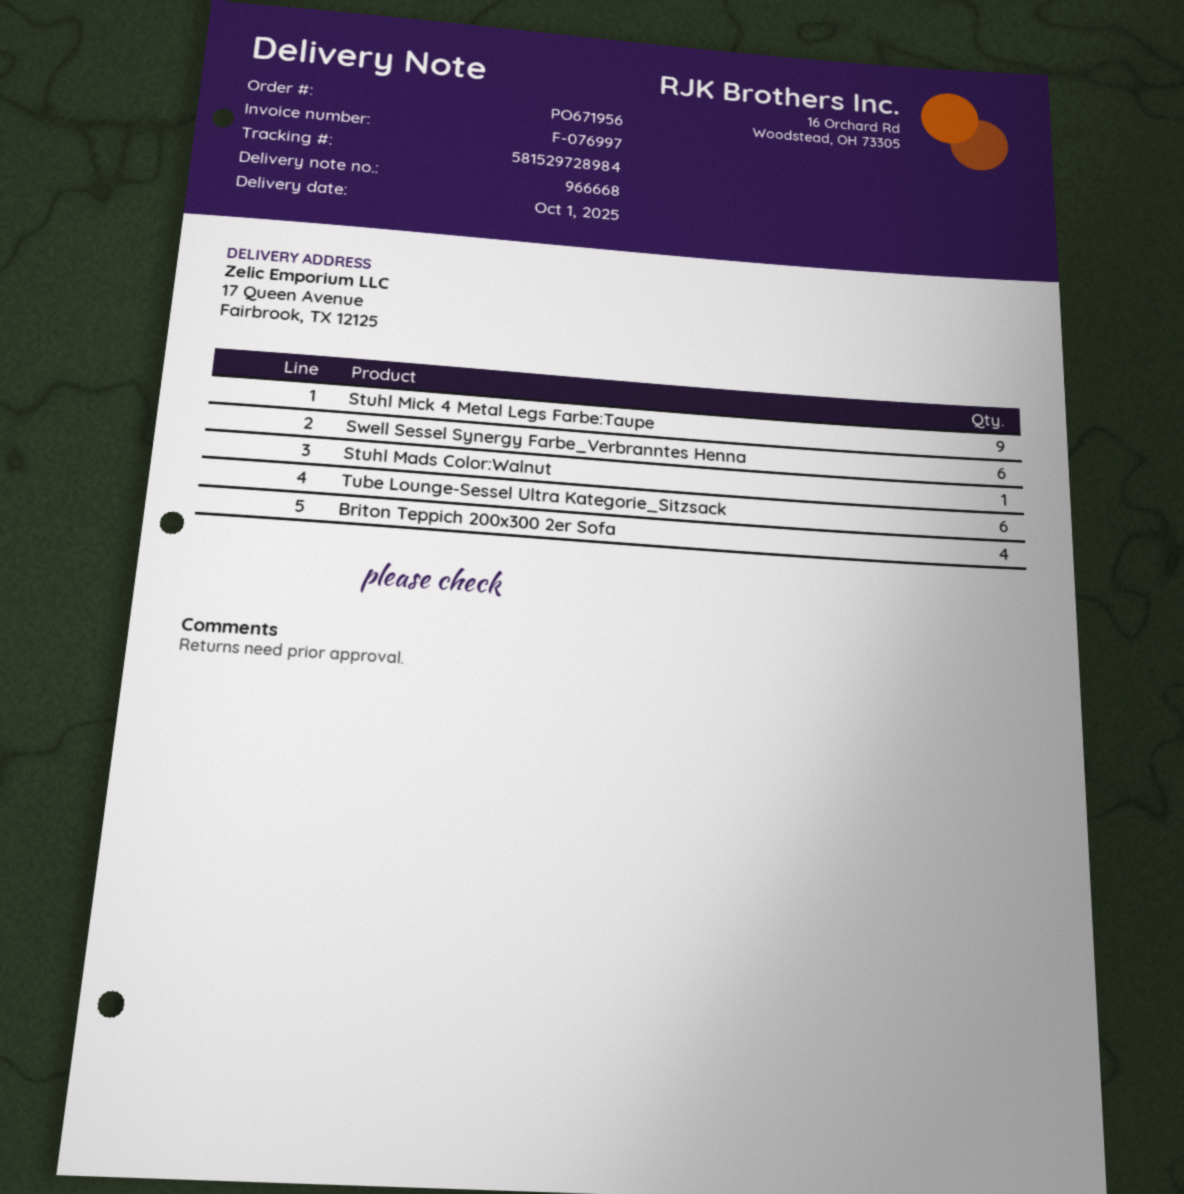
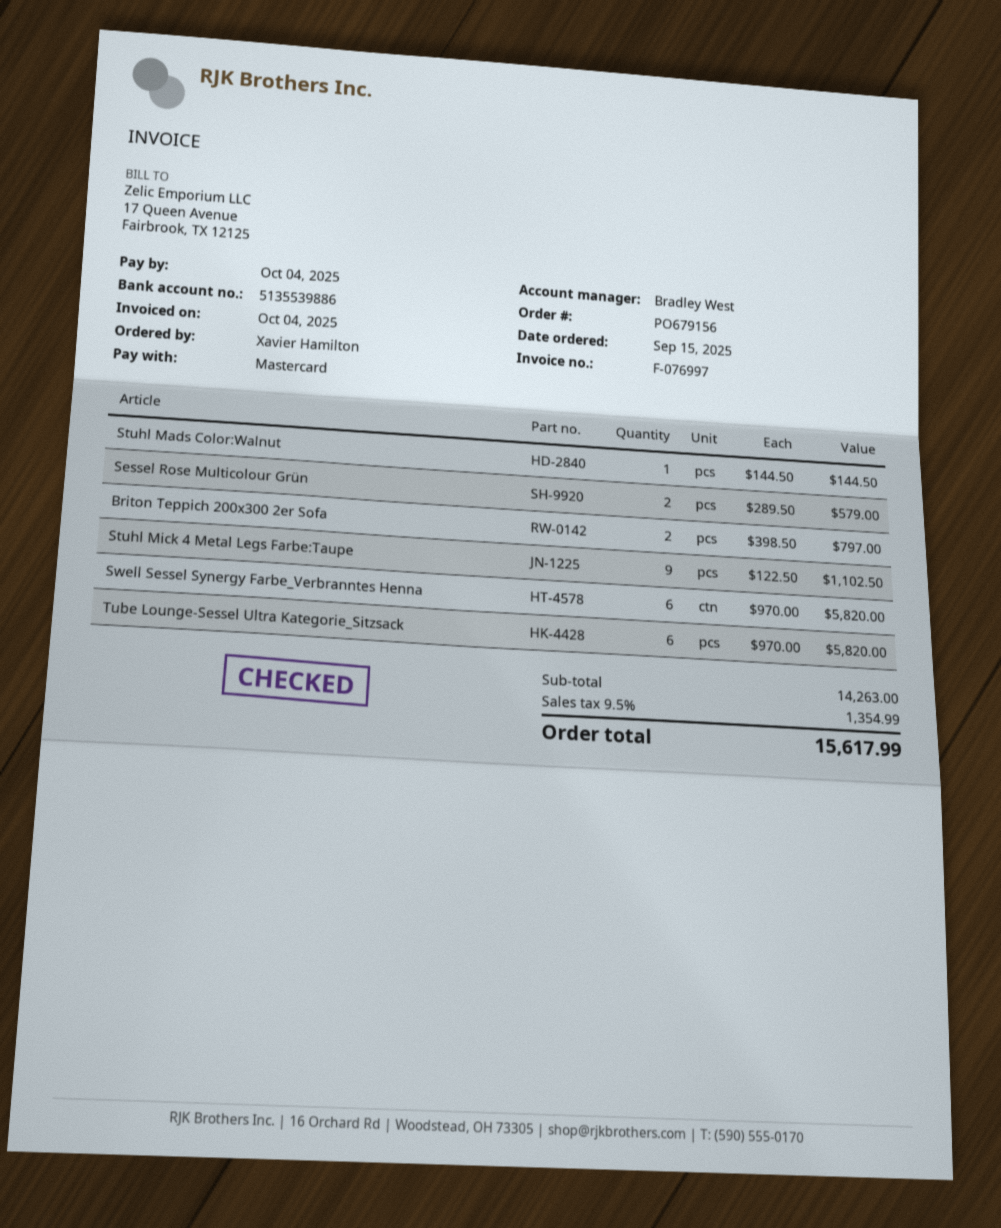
order number: PO671956 -> PO679156
Briton Teppich 200x300 2er Sofa: 4 -> 2
Sessel Rose Multicolour Grün: none -> 2

